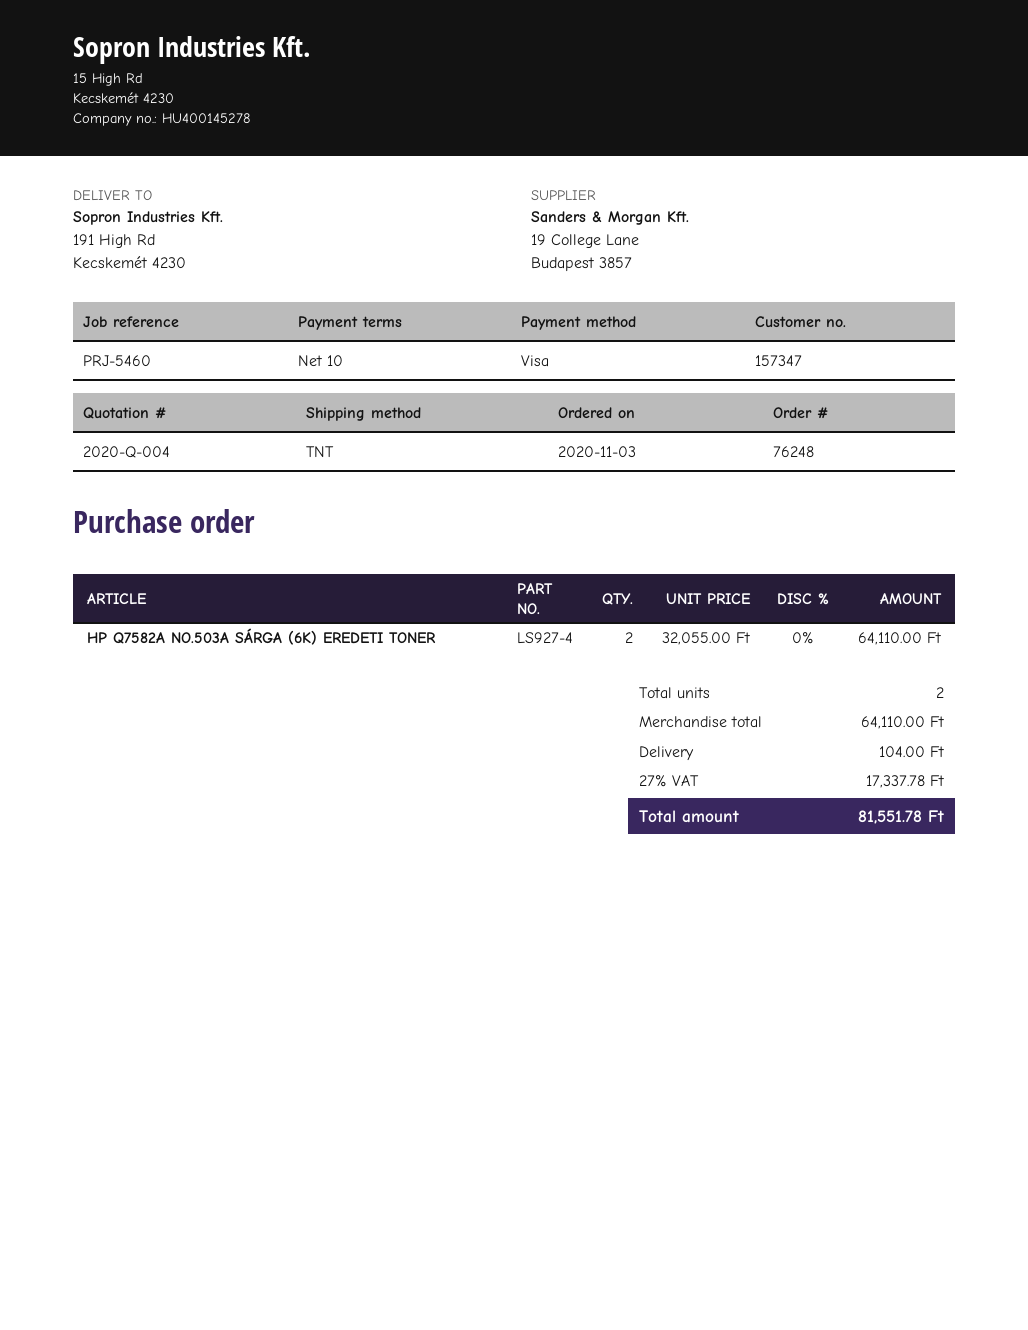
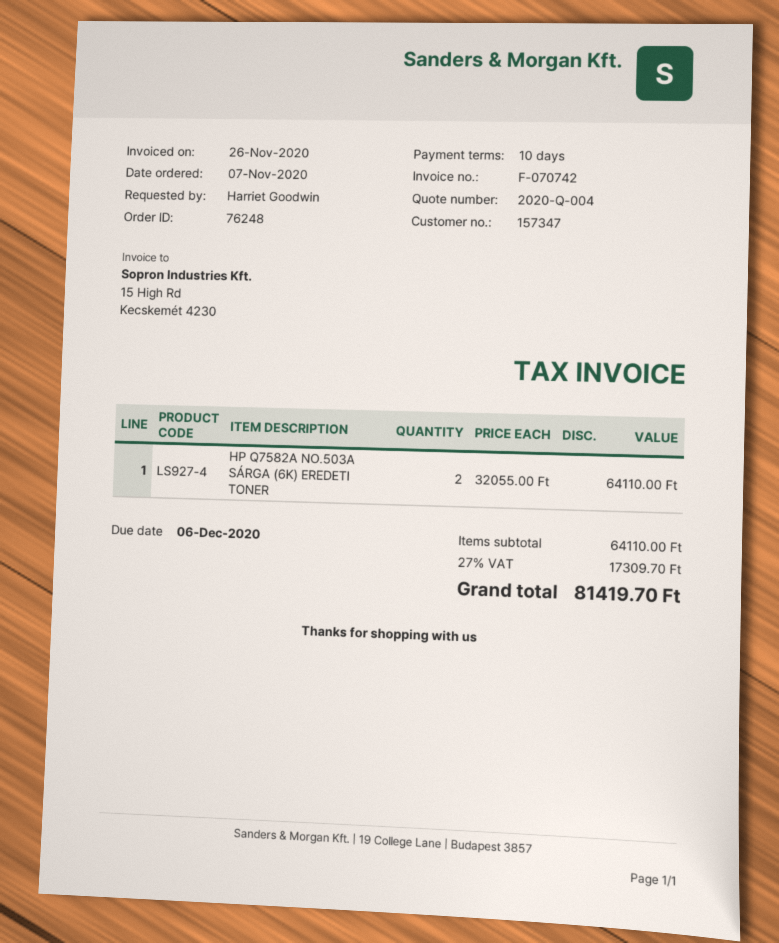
order date: 2020-11-03 -> 2020-11-07
shipping: 104.00 -> none
tax: 27% = 17337.78 -> 27% = 17309.70
total: 81551.78 -> 81419.70

